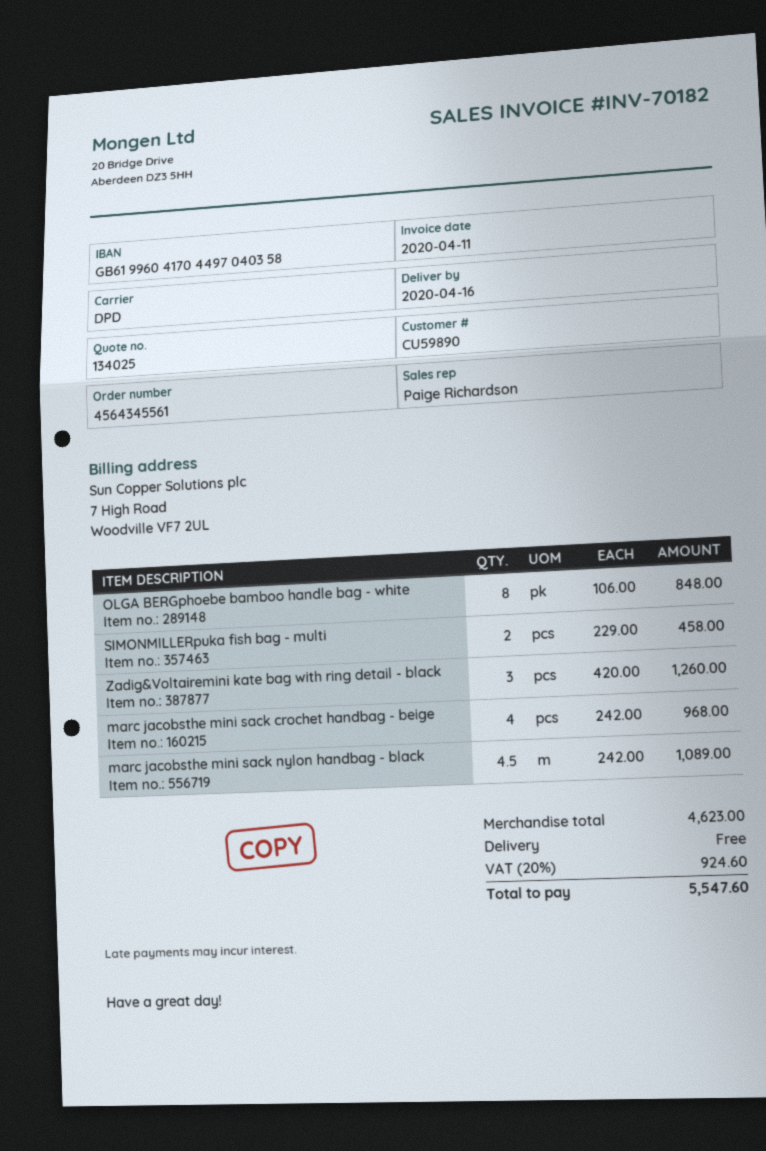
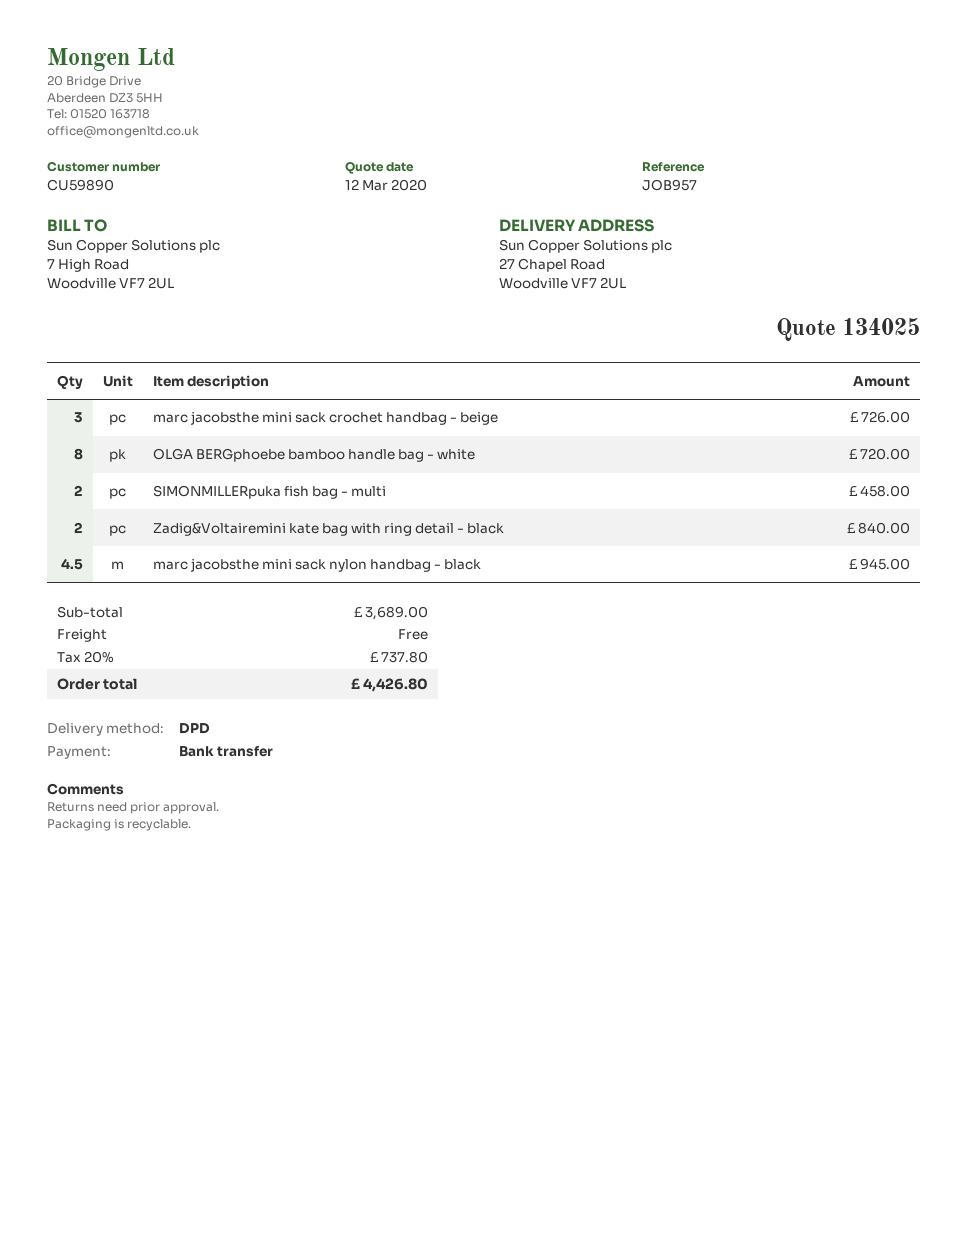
OLGA BERGphoebe bamboo handle bag - white: 8 for 848.00 -> 8 for 720.00
Zadig&Voltairemini kate bag with ring detail - black: 3 for 1260.00 -> 2 for 840.00
marc jacobsthe mini sack crochet handbag - beige: 4 for 968.00 -> 3 for 726.00
marc jacobsthe mini sack nylon handbag - black: 4.5 for 1089.00 -> 4.5 for 945.00
subtotal: 4623.00 -> 3689.00
tax: 20% = 924.60 -> 20% = 737.80
total: 5547.60 -> 4426.80

